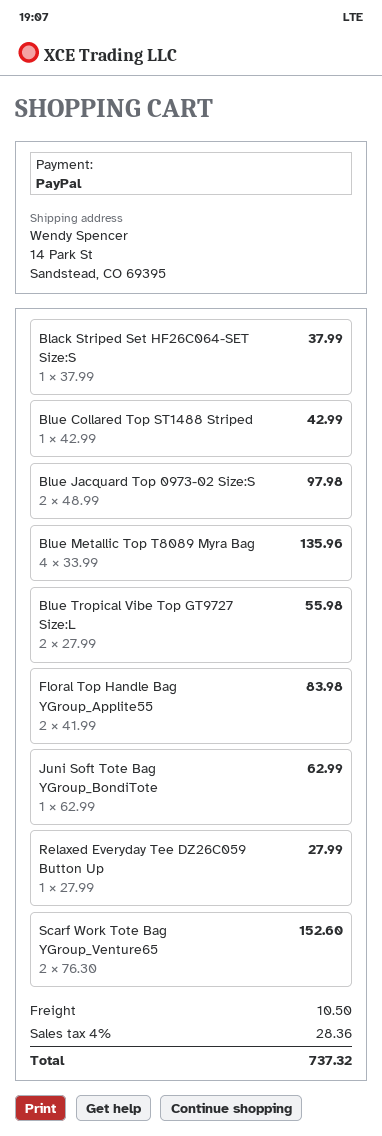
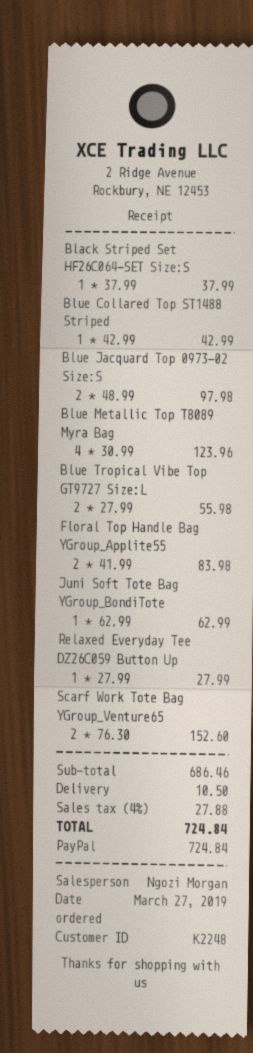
Blue Metallic Top T8089 Myra Bag: 4 x 33.99 = 135.96 -> 4 x 30.99 = 123.96
tax: 4% = 28.36 -> 4% = 27.88
total: 737.32 -> 724.84

